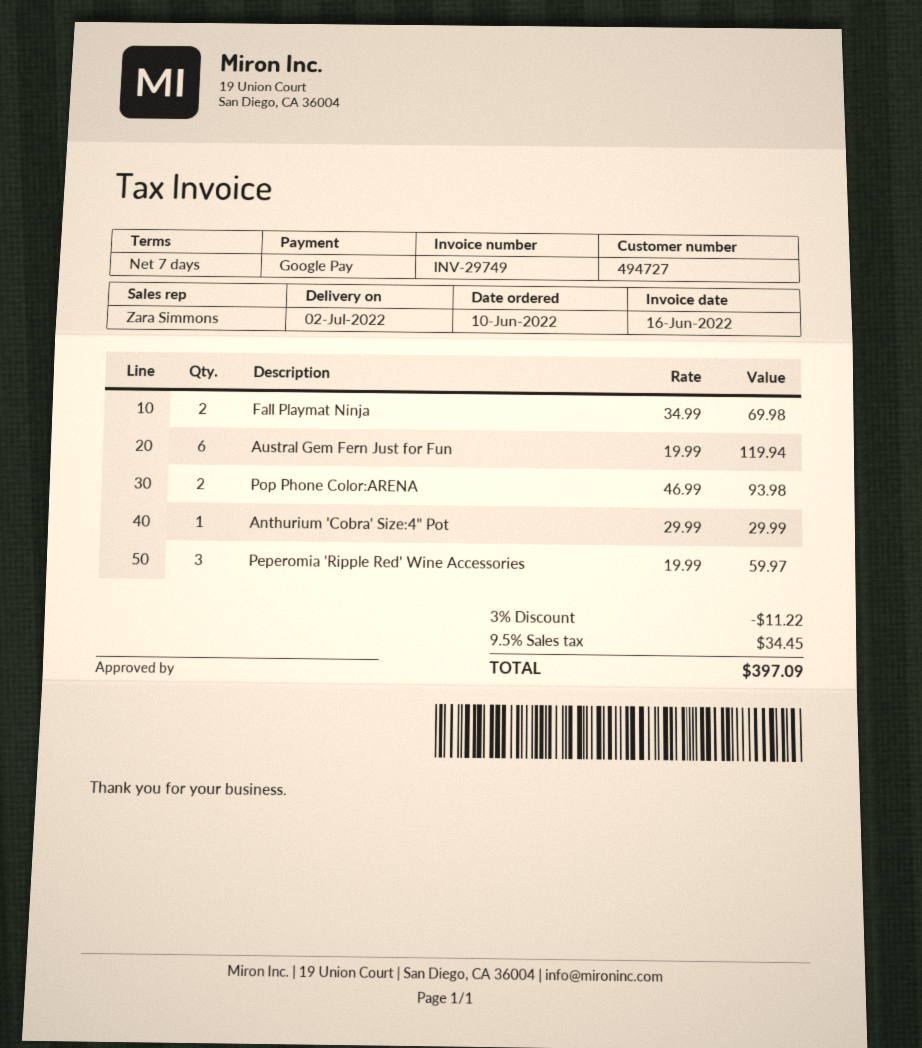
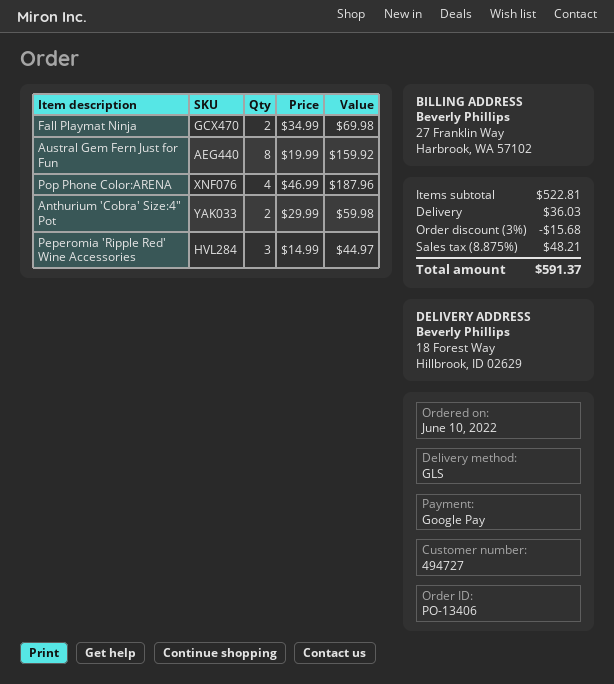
Austral Gem Fern Just for Fun: 6 x 19.99 = 119.94 -> 8 x 19.99 = 159.92
Pop Phone Color:ARENA: 2 x 46.99 = 93.98 -> 4 x 46.99 = 187.96
Anthurium 'Cobra' Size:4" Pot: 1 x 29.99 = 29.99 -> 2 x 29.99 = 59.98
Peperomia 'Ripple Red' Wine Accessories: 3 x 19.99 = 59.97 -> 3 x 14.99 = 44.97
discount: 3% = 11.22 -> 3% = 15.68
shipping: none -> 36.03
tax: 9.5% = 34.45 -> 8.875% = 48.21
total: 397.09 -> 591.37

